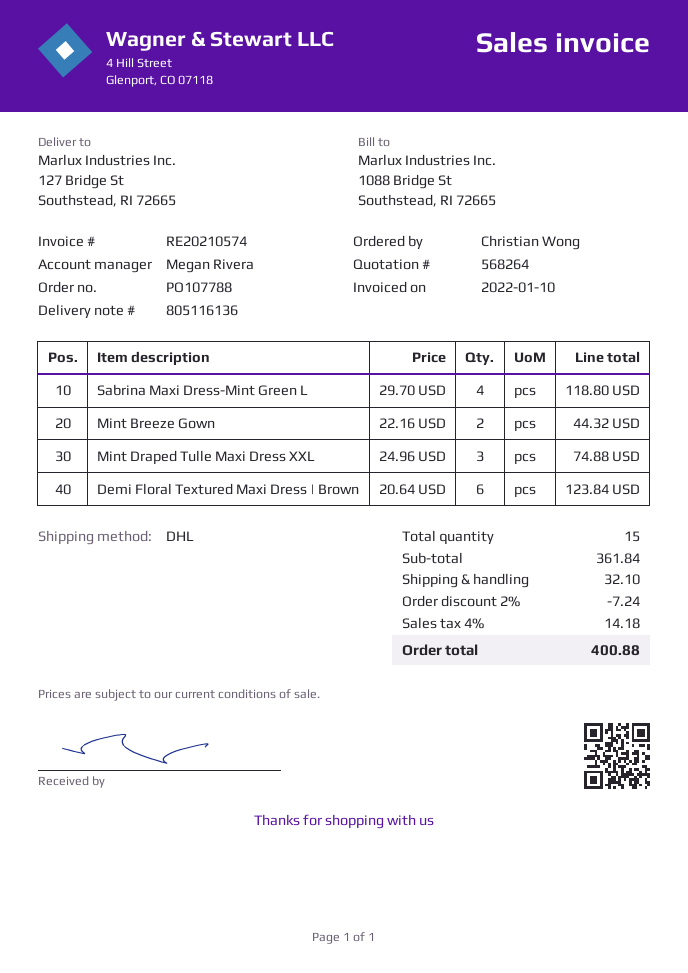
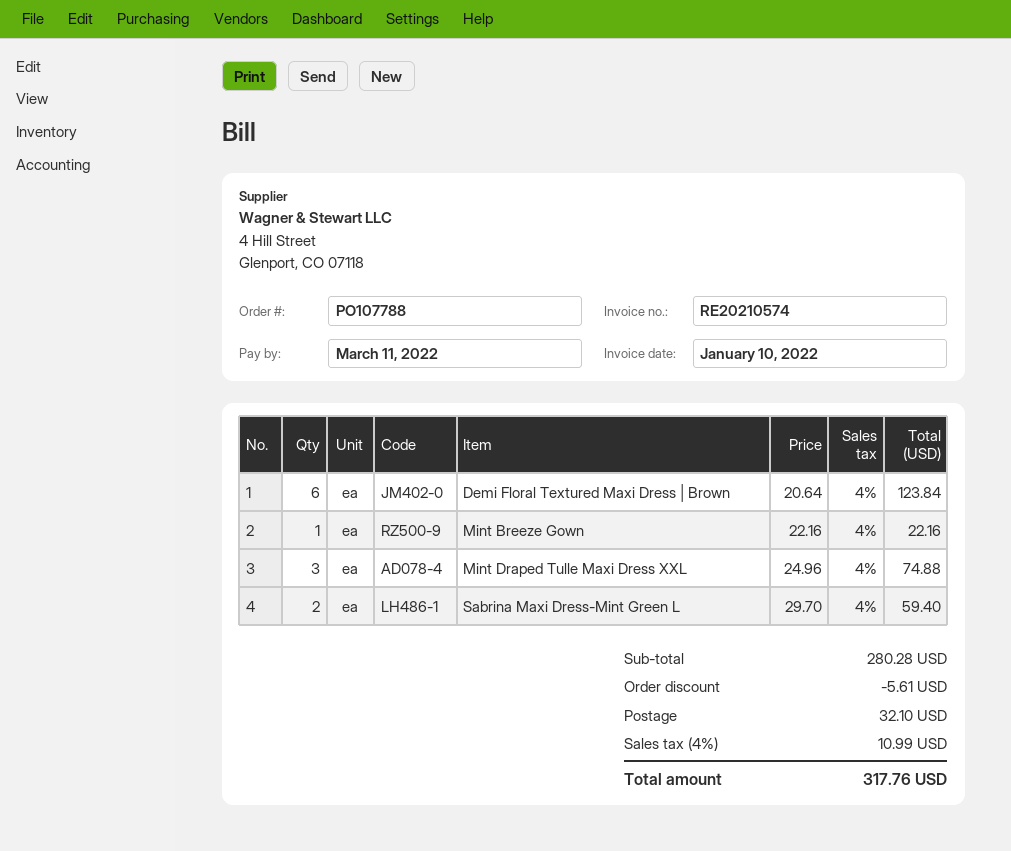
Sabrina Maxi Dress-Mint Green L: 4 x 29.70 = 118.80 -> 2 x 29.70 = 59.40
Mint Breeze Gown: 2 x 22.16 = 44.32 -> 1 x 22.16 = 22.16
subtotal: 361.84 -> 280.28
discount: 7.24 -> 5.61
tax: 4% = 14.18 -> 4% = 10.99
total: 400.88 -> 317.76

